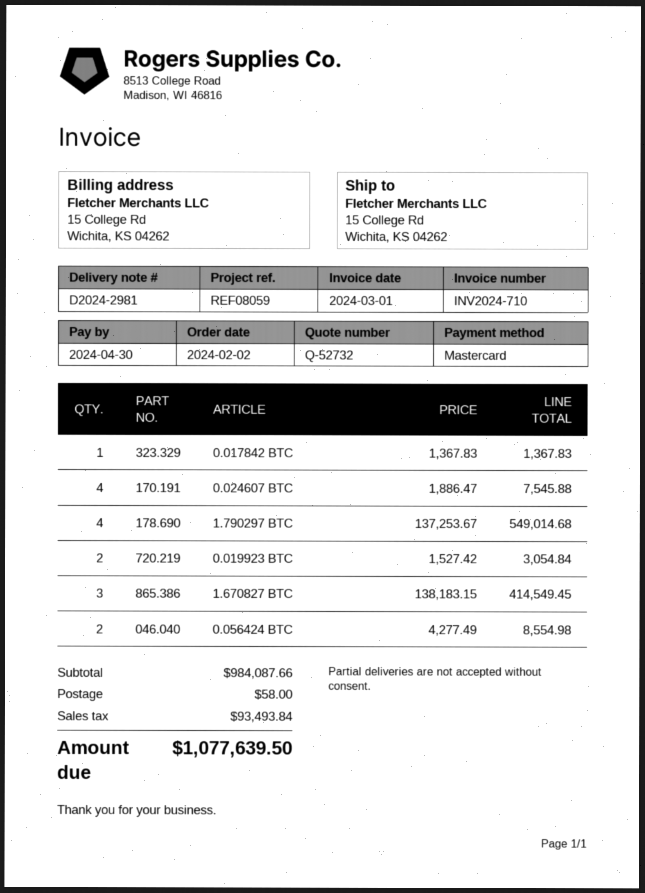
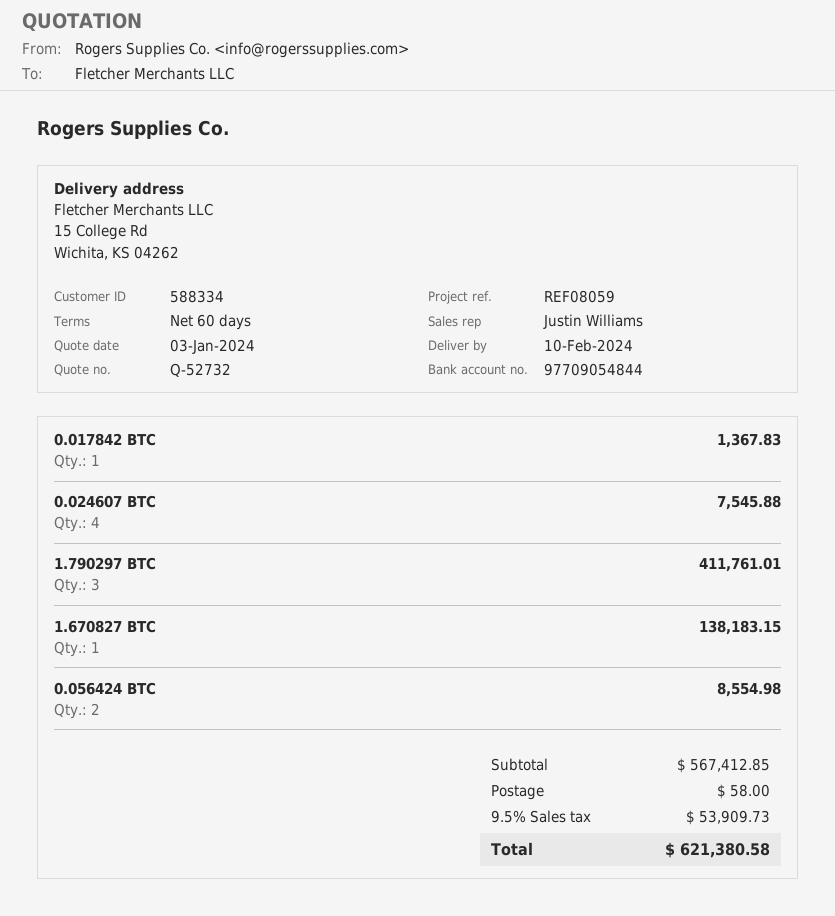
1.790297 BTC: 4 for 549014.68 -> 3 for 411761.01
0.019923 BTC: 2 for 3054.84 -> none
1.670827 BTC: 3 for 414549.45 -> 1 for 138183.15
subtotal: 984087.66 -> 567412.85
tax: 93493.84 -> 53909.73
total: 1077639.50 -> 621380.58

